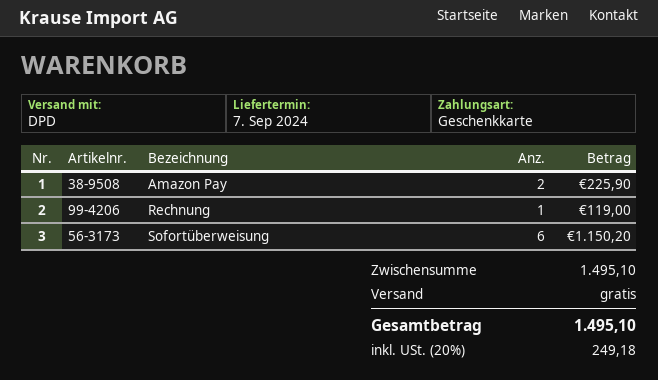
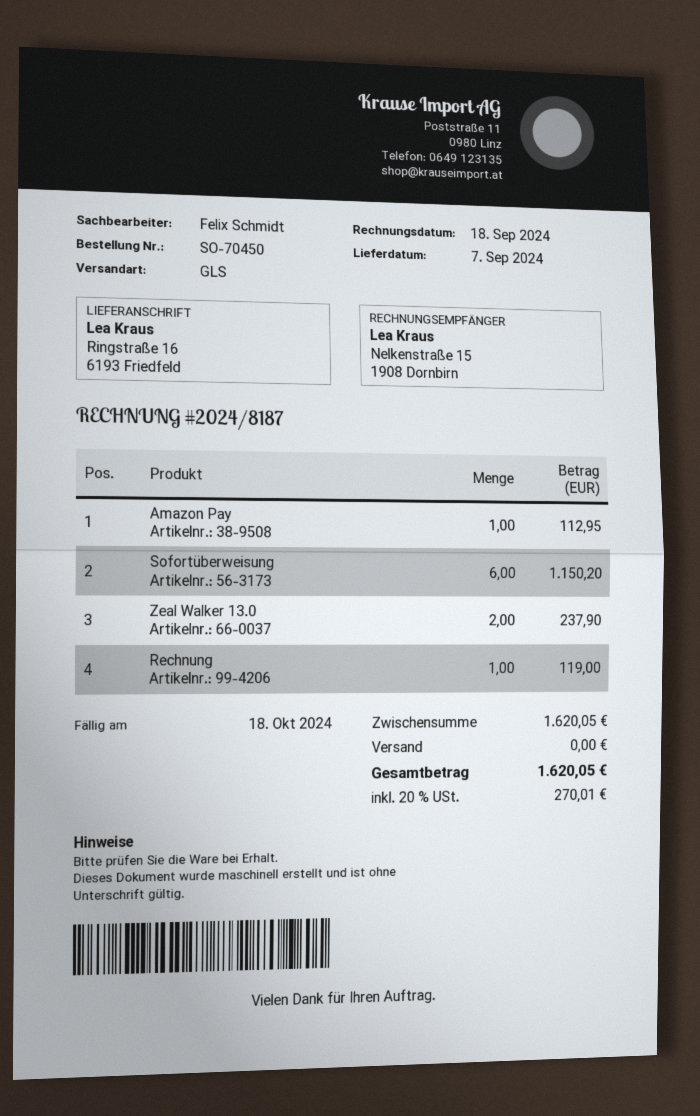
shipping method: DPD -> GLS
Amazon Pay: 2 for 225.90 -> 1 for 112.95
Zeal Walker 13.0: none -> 2 for 237.90
subtotal: 1495.10 -> 1620.05
tax: 20% = 249.18 -> 20% = 270.01
total: 1495.10 -> 1620.05

